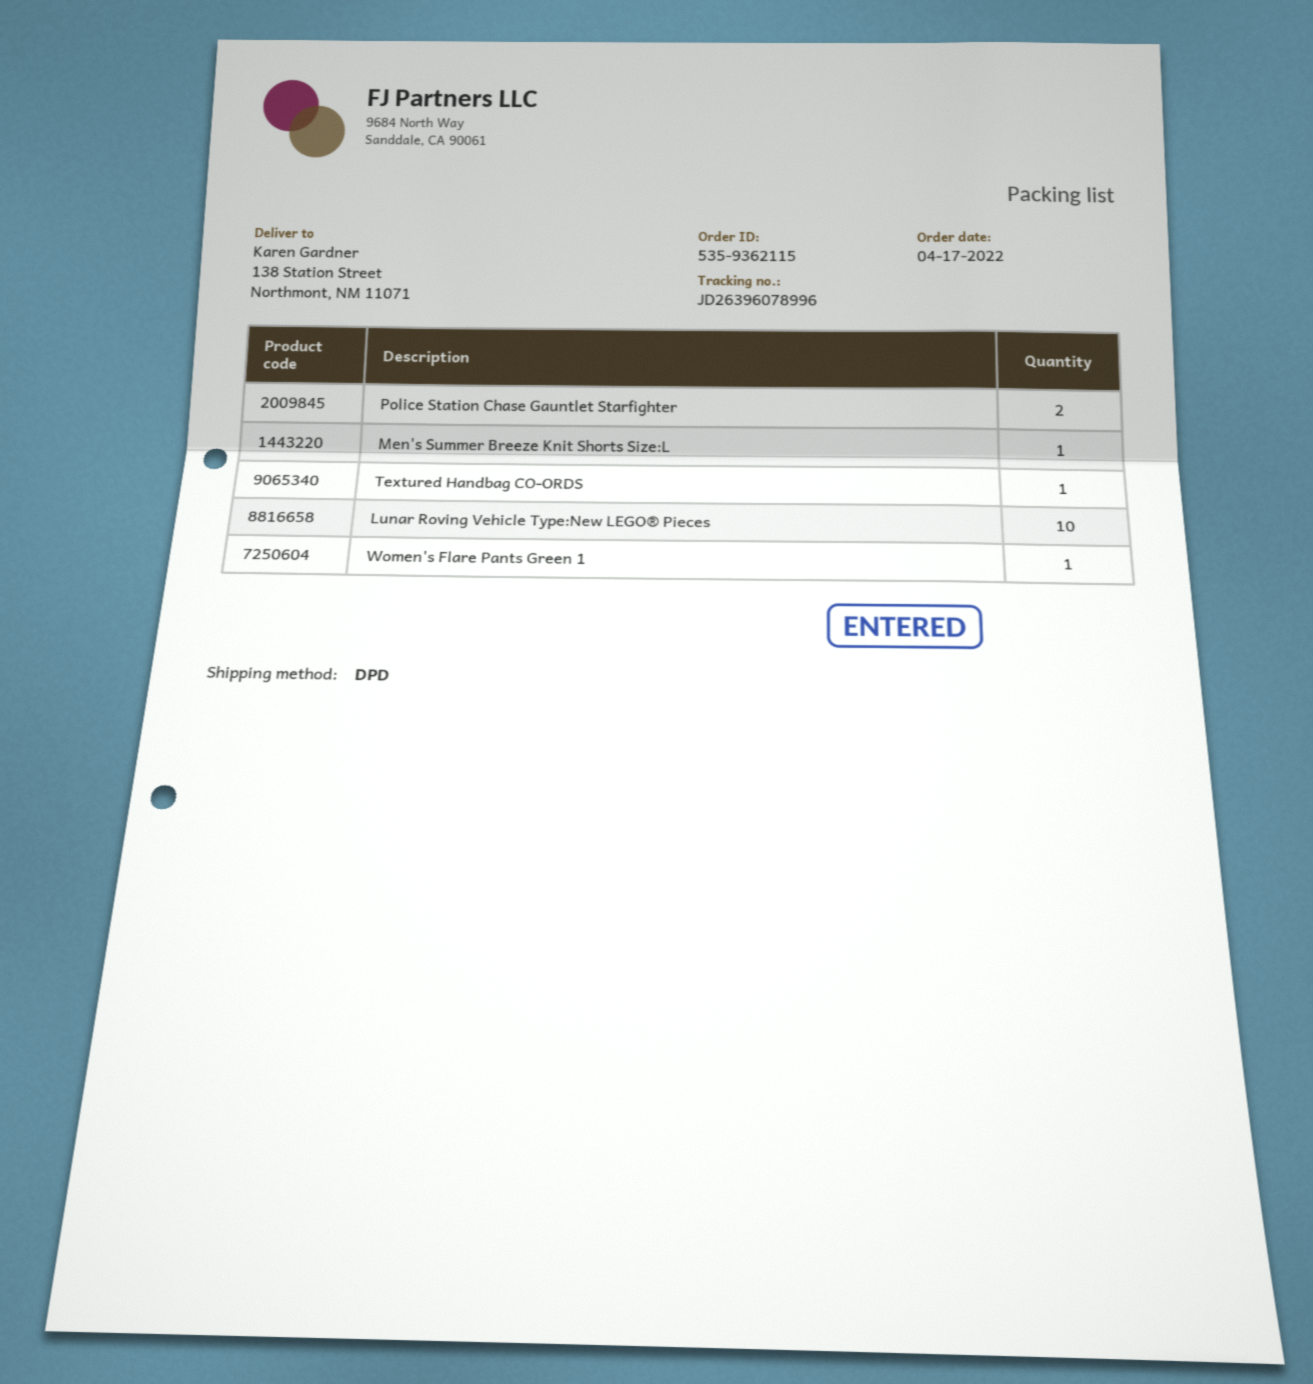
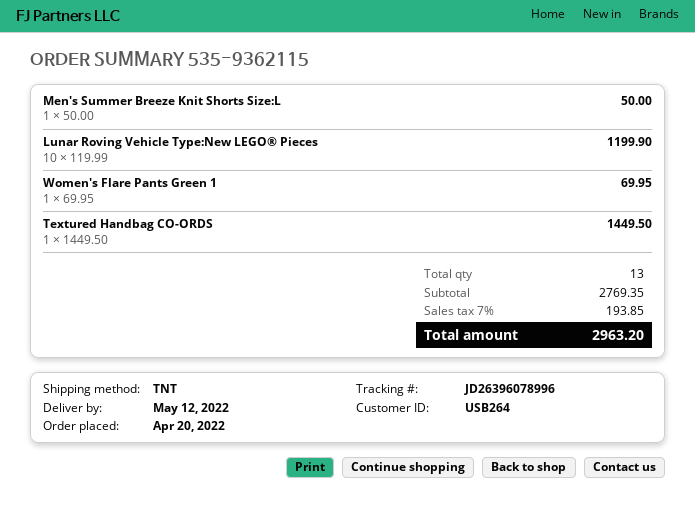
order date: 2022-04-17 -> 2022-04-20
shipping method: DPD -> TNT
Police Station Chase Gauntlet Starfighter: 2 -> none

